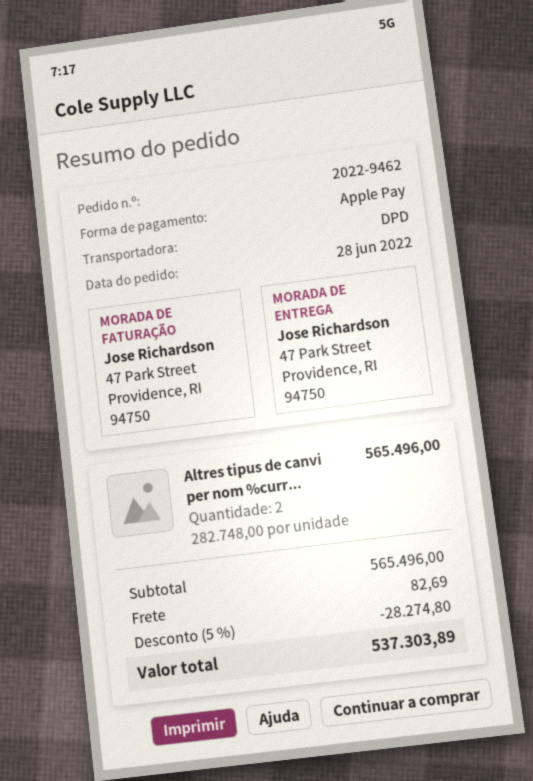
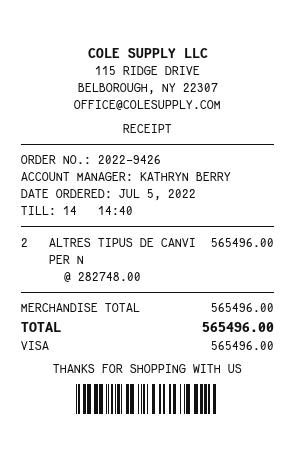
order number: 2022-9462 -> 2022-9426
order date: 2022-06-28 -> 2022-07-05
payment method: Apple Pay -> Visa
discount: 5% = 28274.80 -> none
shipping: 82.69 -> none
total: 537303.89 -> 565496.00

